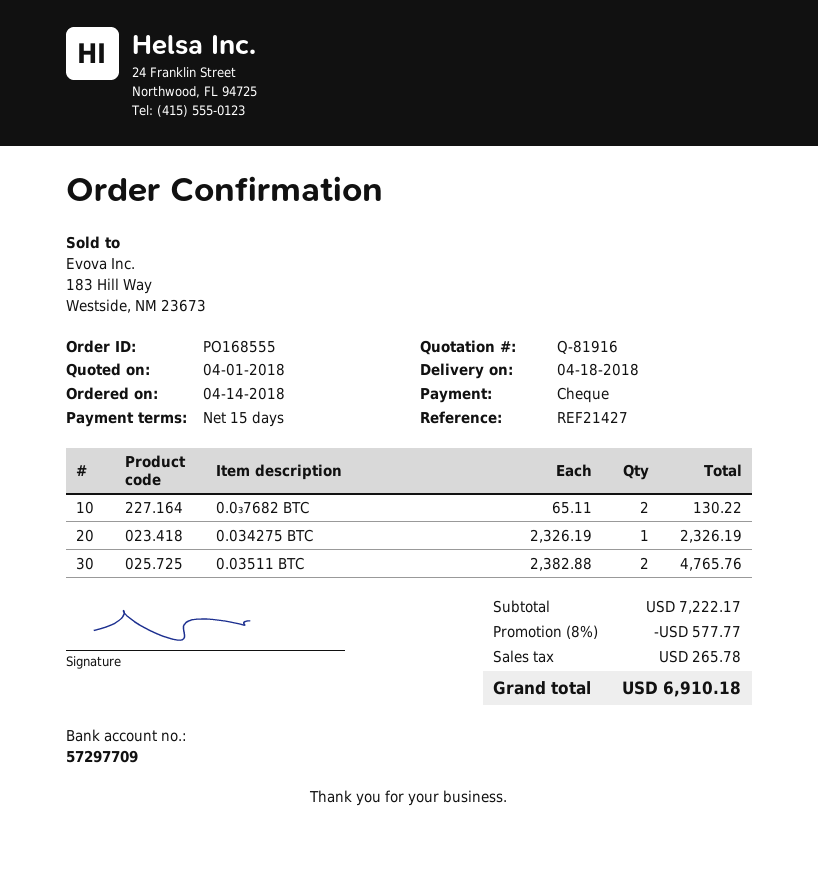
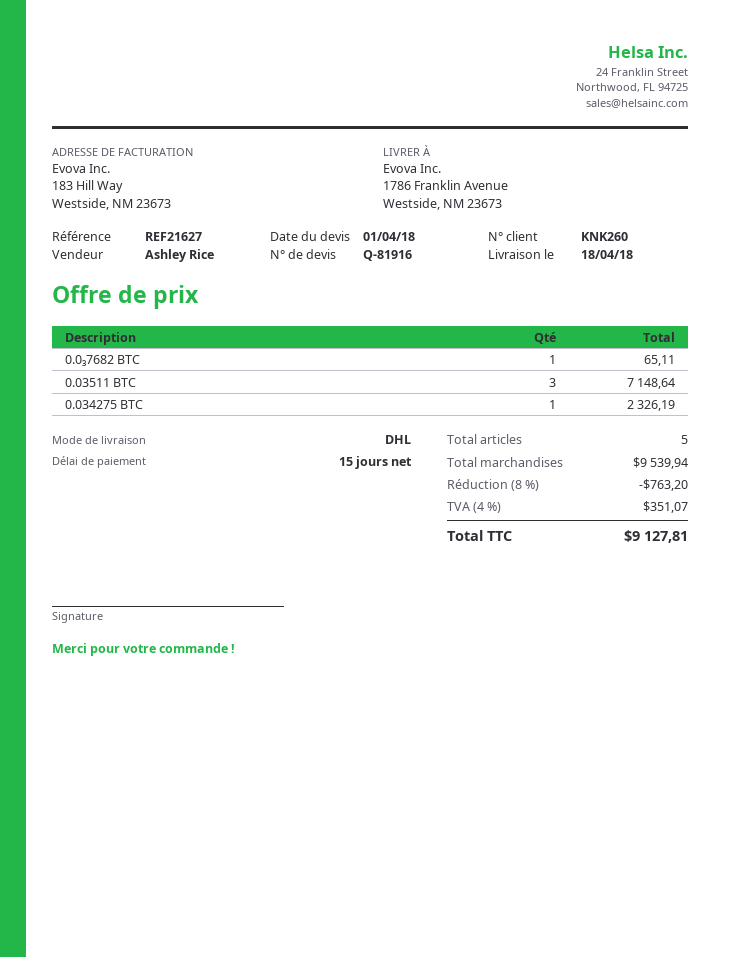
reference: REF21427 -> REF21627
0.0₃7682 BTC: 2 for 130.22 -> 1 for 65.11
0.03511 BTC: 2 for 4765.76 -> 3 for 7148.64
subtotal: 7222.17 -> 9539.94
discount: 8% = 577.77 -> 8% = 763.20
tax: 265.78 -> 351.07
total: 6910.18 -> 9127.81

